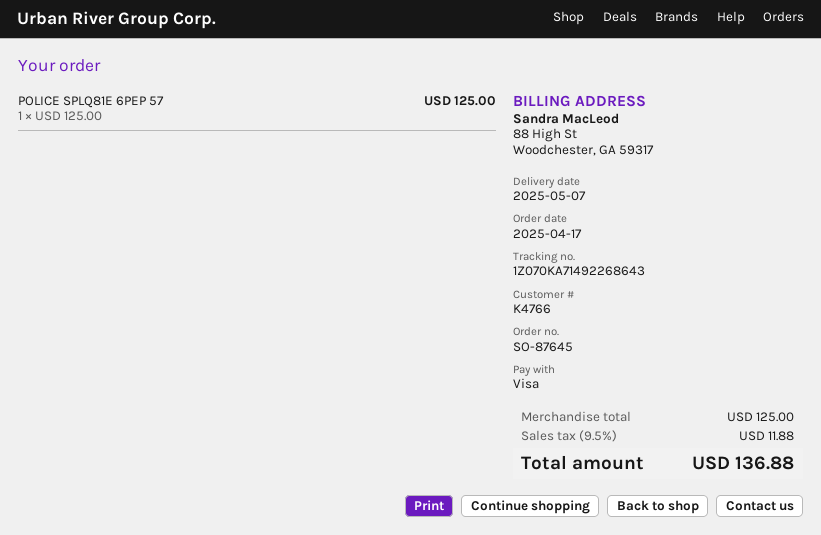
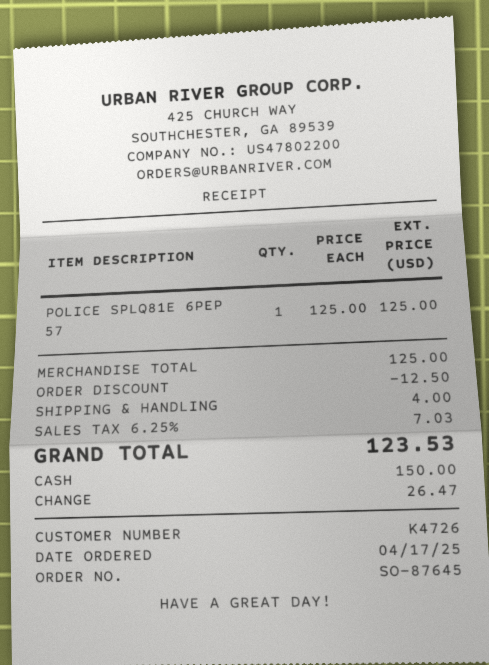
customer number: K4766 -> K4726
payment method: Visa -> cash
discount: none -> 12.50
shipping: none -> 4.00
tax: 9.5% = 11.88 -> 6.25% = 7.03
total: 136.88 -> 123.53

